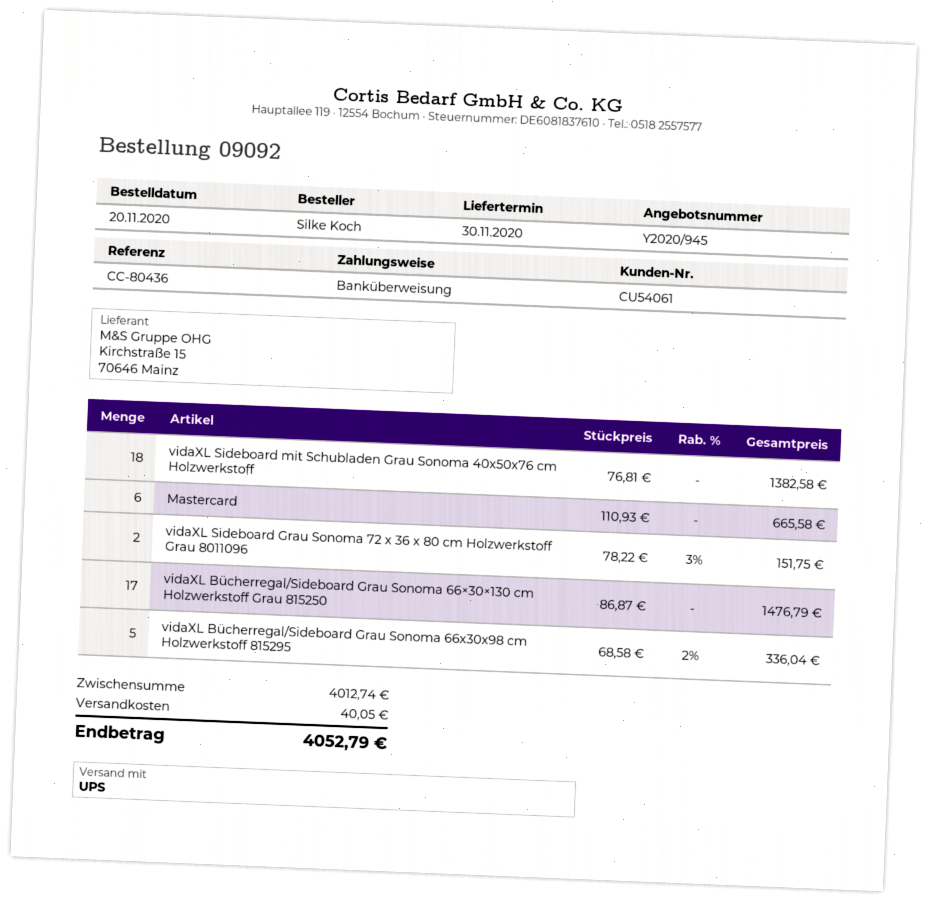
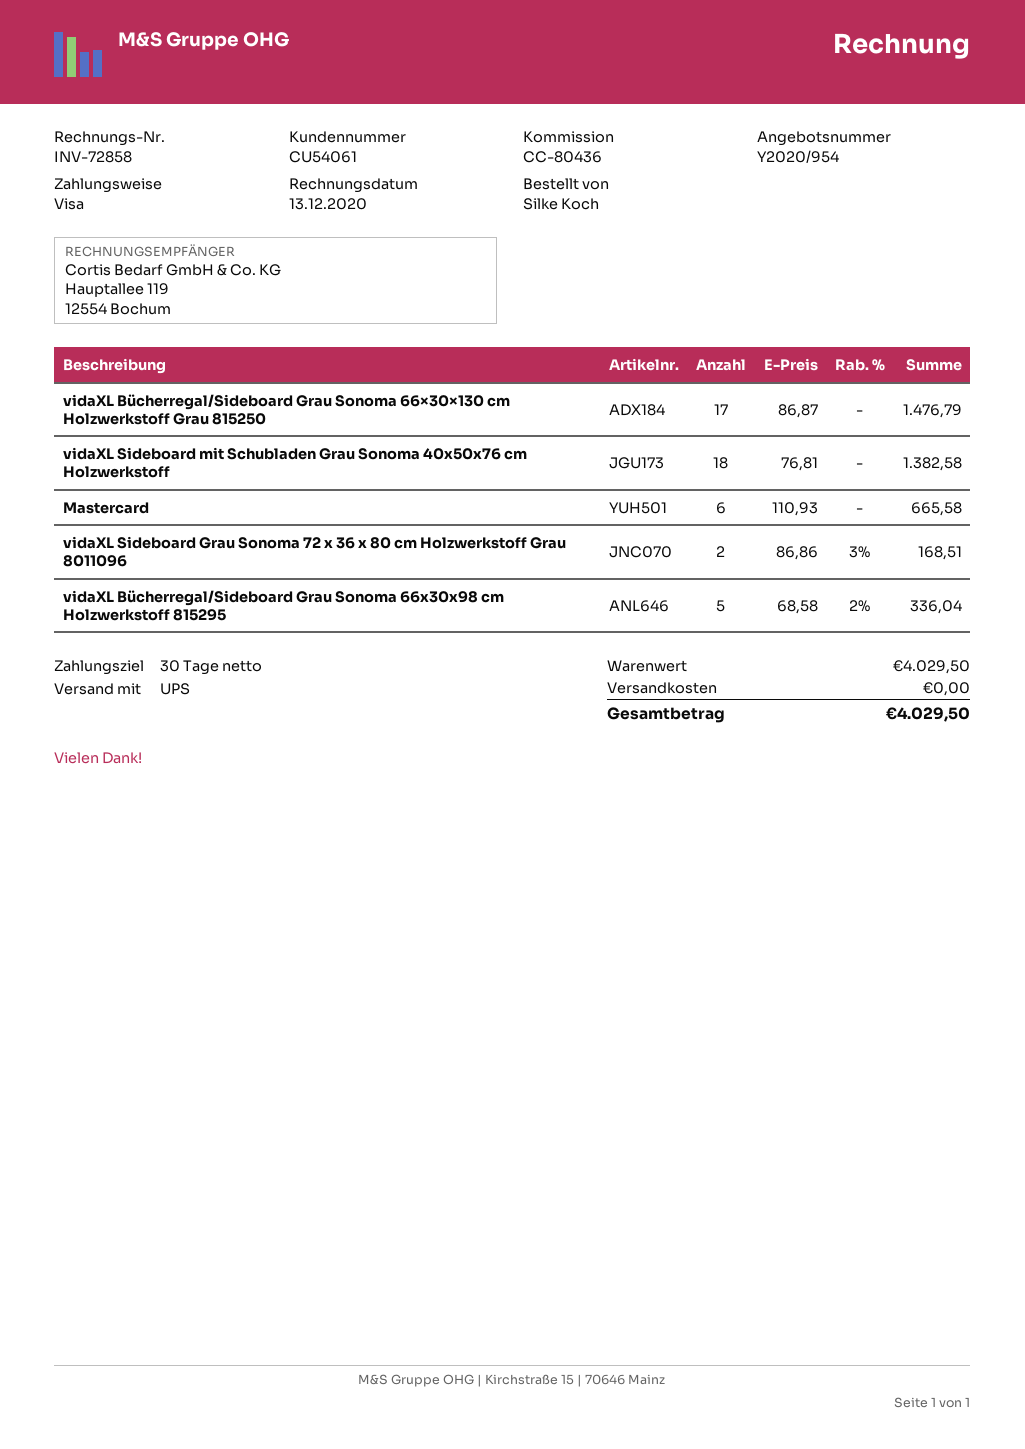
quote number: Y2020/945 -> Y2020/954
payment method: bank transfer -> Visa
vidaXL Sideboard Grau Sonoma 72 x 36 x 80 cm Holzwerkstoff Grau 8011096: 2 x 78.22 - 3% = 151.75 -> 2 x 86.86 - 3% = 168.51
subtotal: 4012.74 -> 4029.50
shipping: 40.05 -> 0.00
total: 4052.79 -> 4029.50

